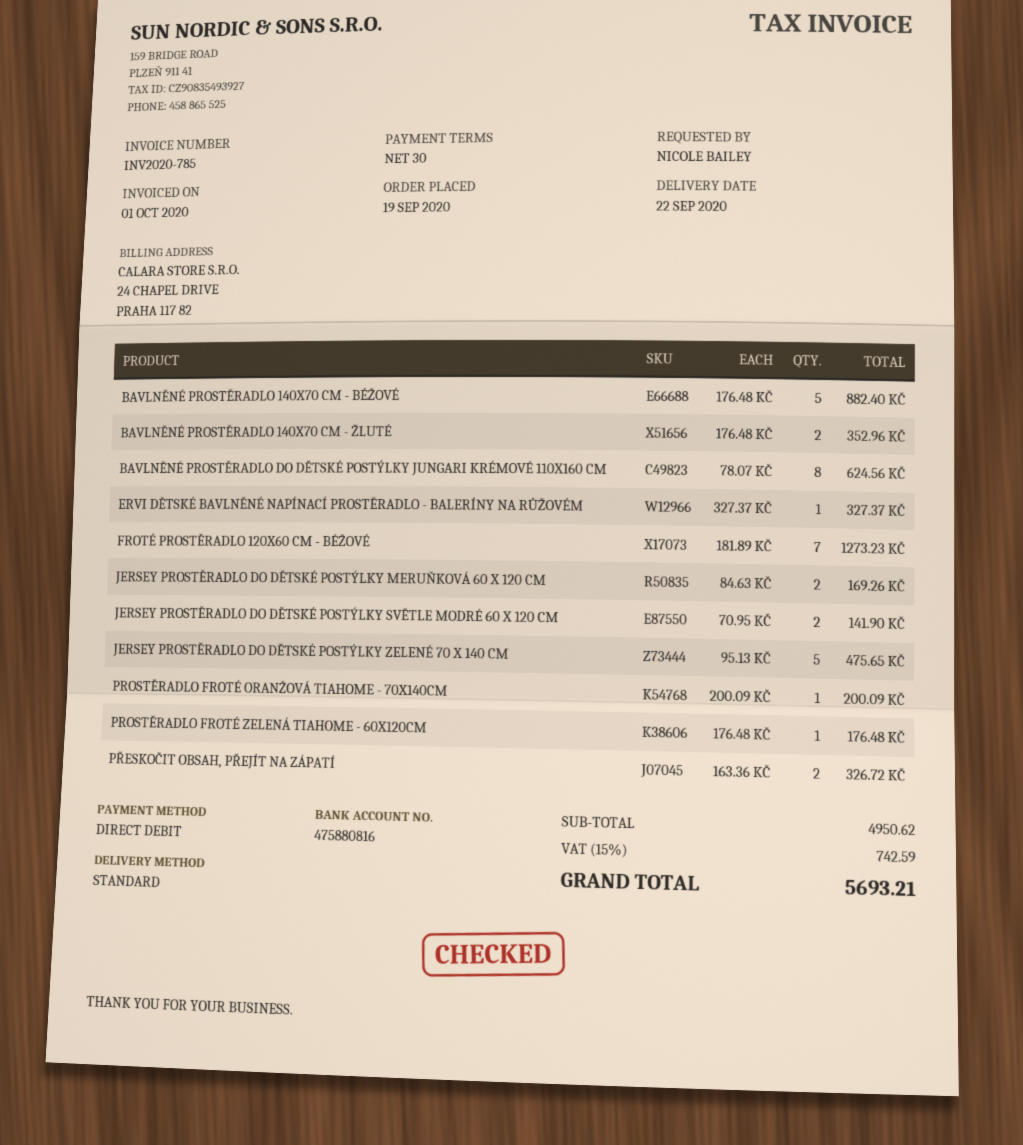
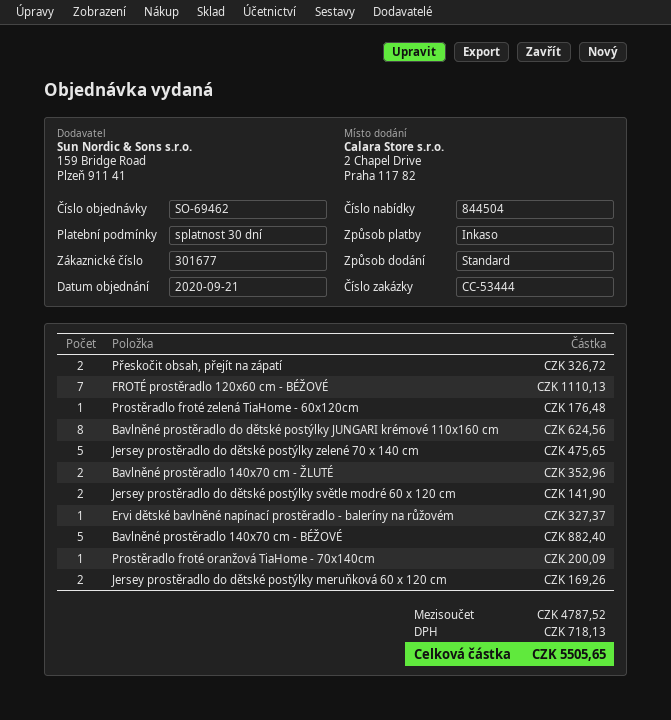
order date: 2020-09-19 -> 2020-09-21
FROTÉ PROSTĚRADLO 120X60 CM - BÉŽOVÉ: 7 for 1273.23 -> 7 for 1110.13
subtotal: 4950.62 -> 4787.52
tax: 742.59 -> 718.13
total: 5693.21 -> 5505.65

